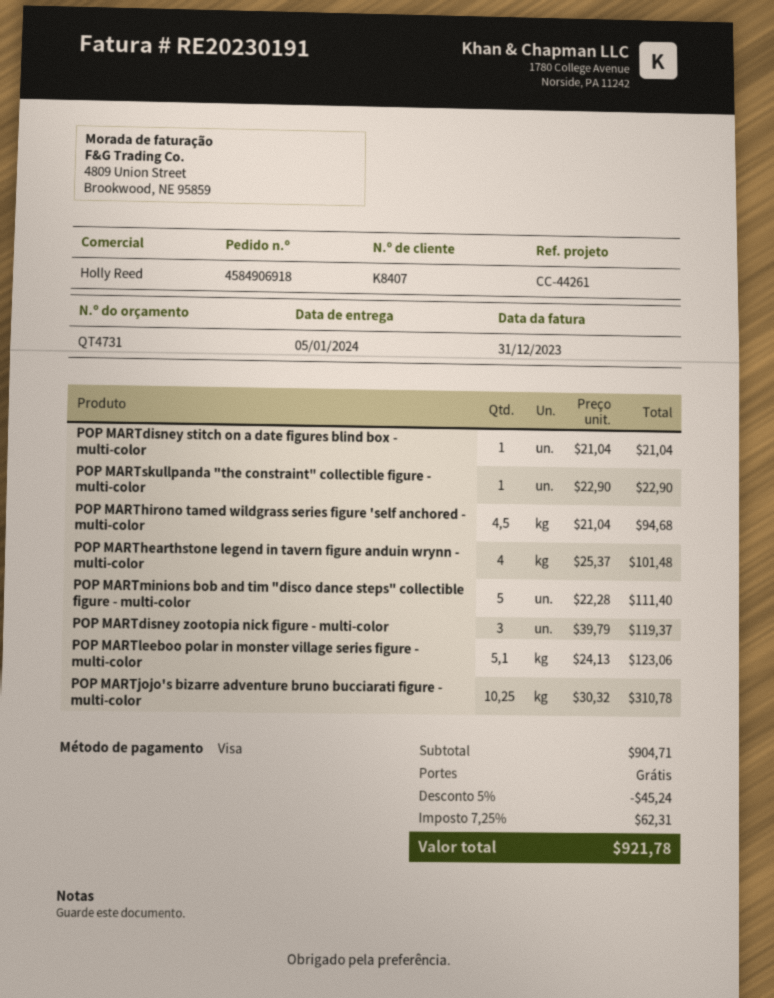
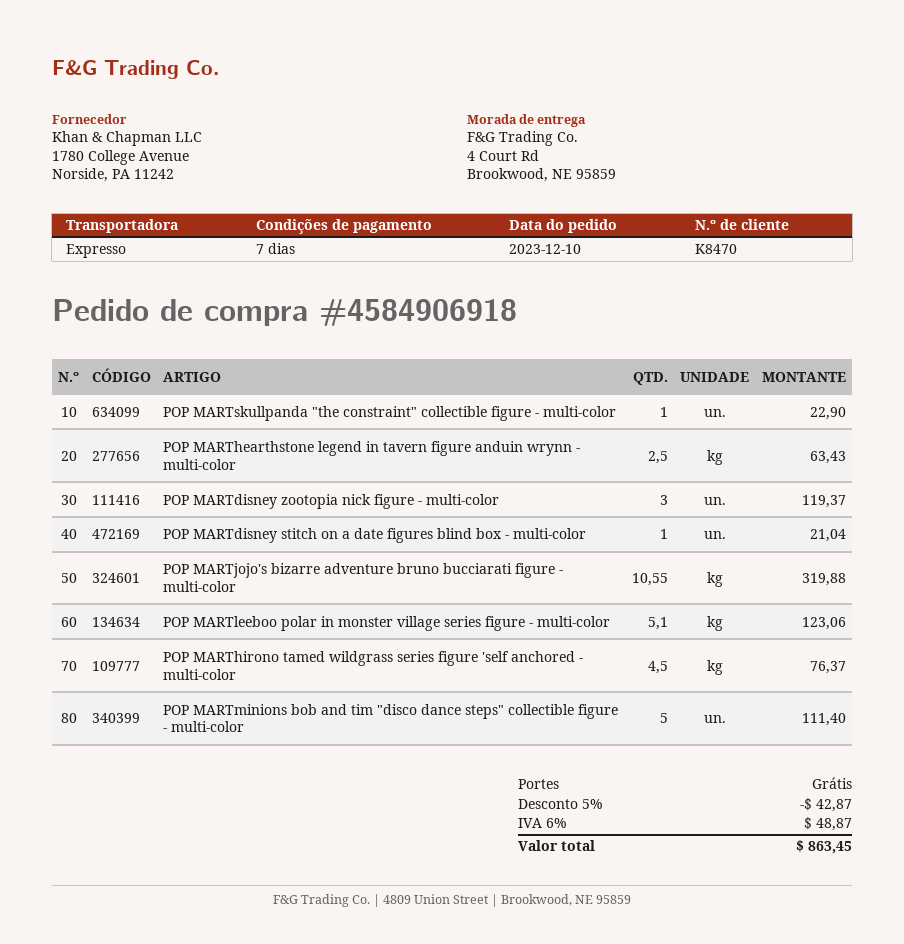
customer number: K8407 -> K8470
POP MARThirono tamed wildgrass series figure 'self anchored - multi-color: 4.5 for 94.68 -> 4.5 for 76.37
POP MARThearthstone legend in tavern figure anduin wrynn - multi-color: 4 for 101.48 -> 2.5 for 63.43
POP MARTjojo's bizarre adventure bruno bucciarati figure - multi-color: 10.25 for 310.78 -> 10.55 for 319.88
discount: 5% = 45.24 -> 5% = 42.87
tax: 7.25% = 62.31 -> 6% = 48.87
total: 921.78 -> 863.45

